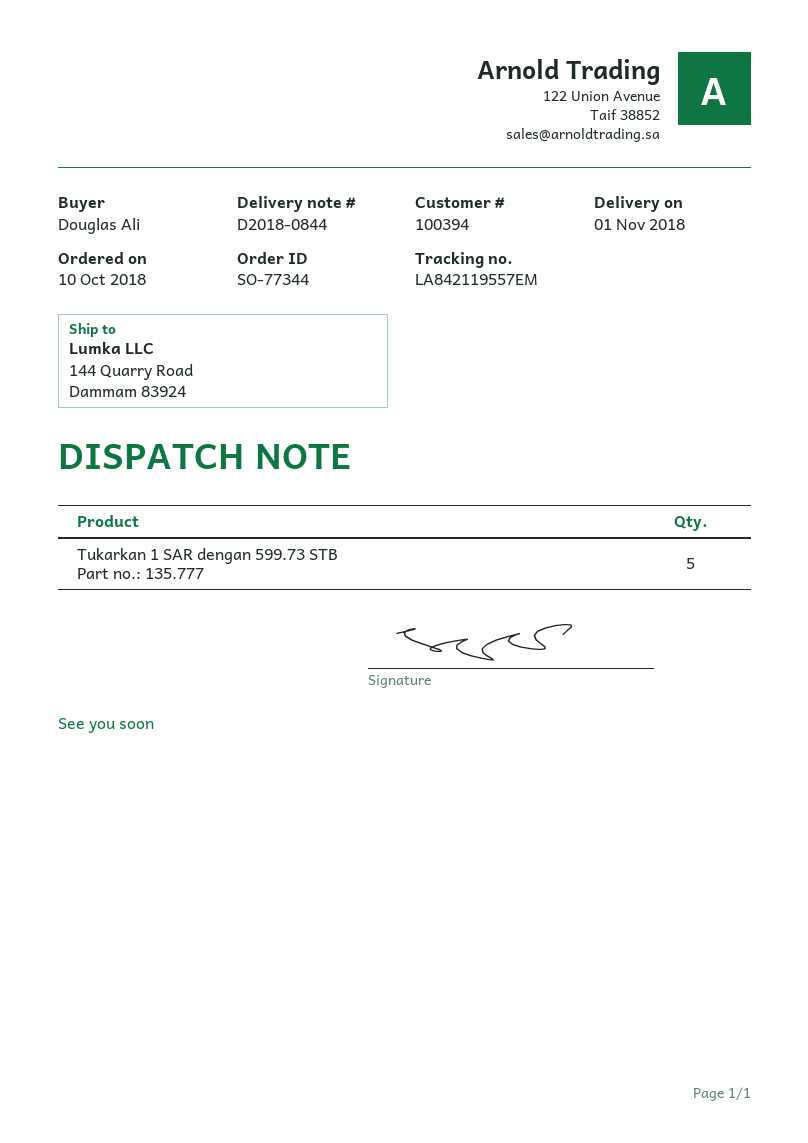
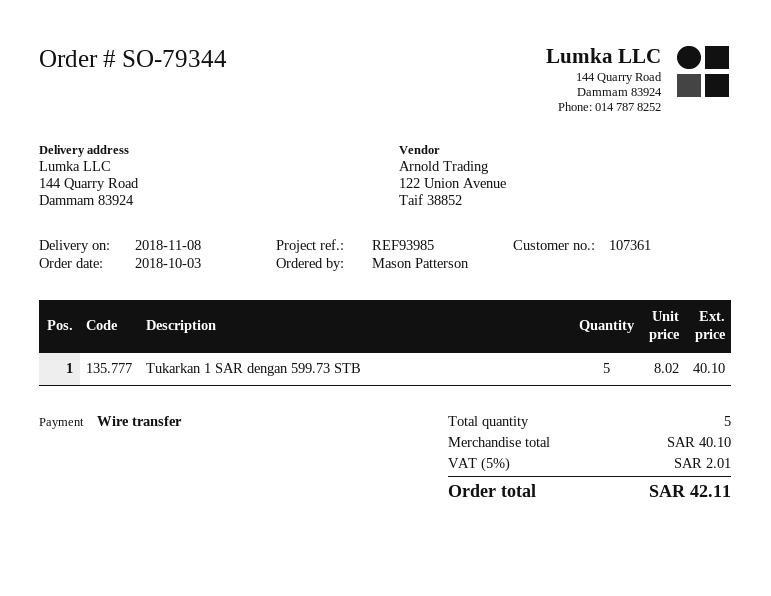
order number: SO-77344 -> SO-79344
order date: 2018-10-10 -> 2018-10-03
delivery date: 2018-11-01 -> 2018-11-08
customer number: 100394 -> 107361
ordered by: Douglas Ali -> Mason Patterson

